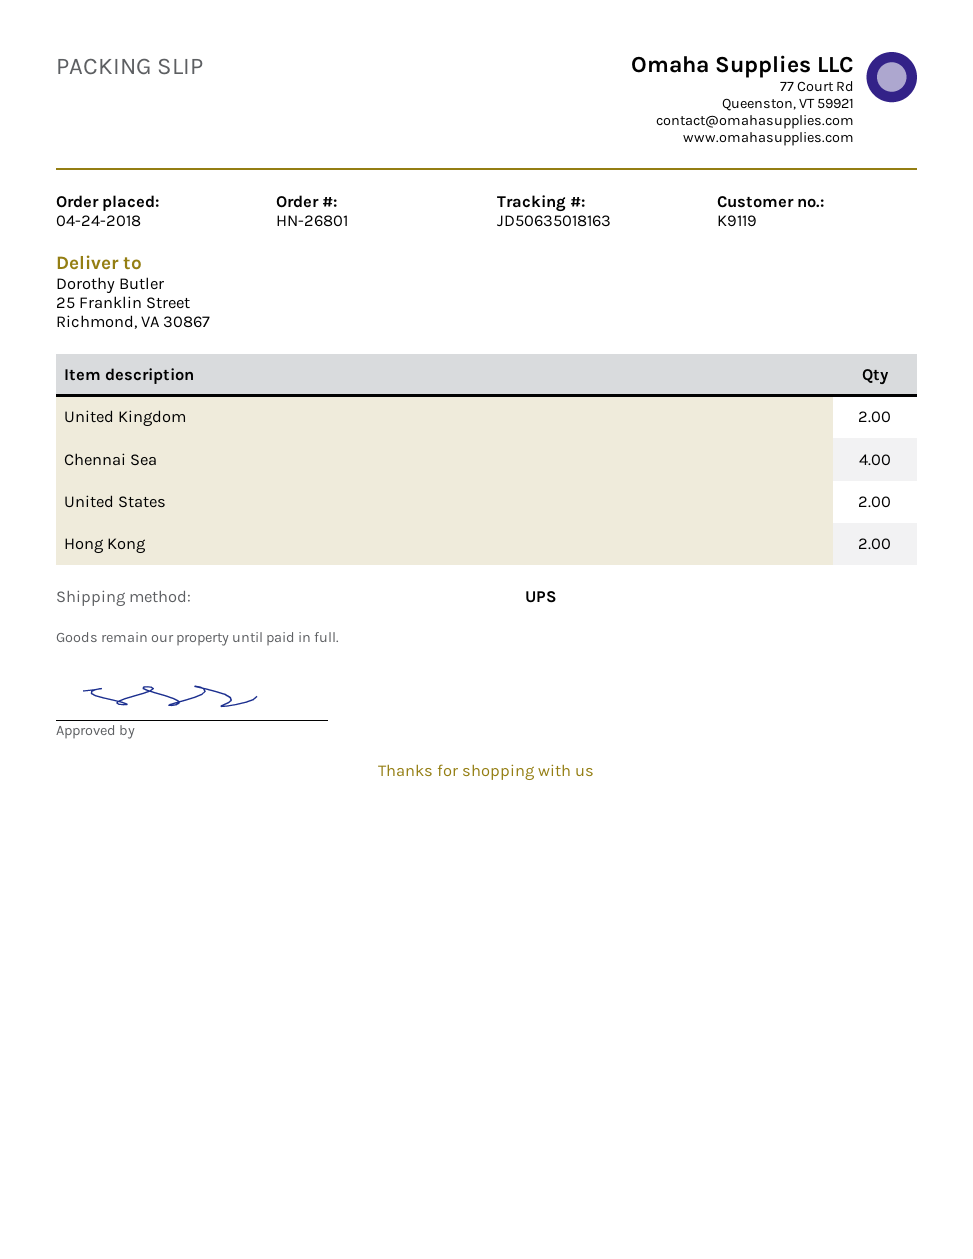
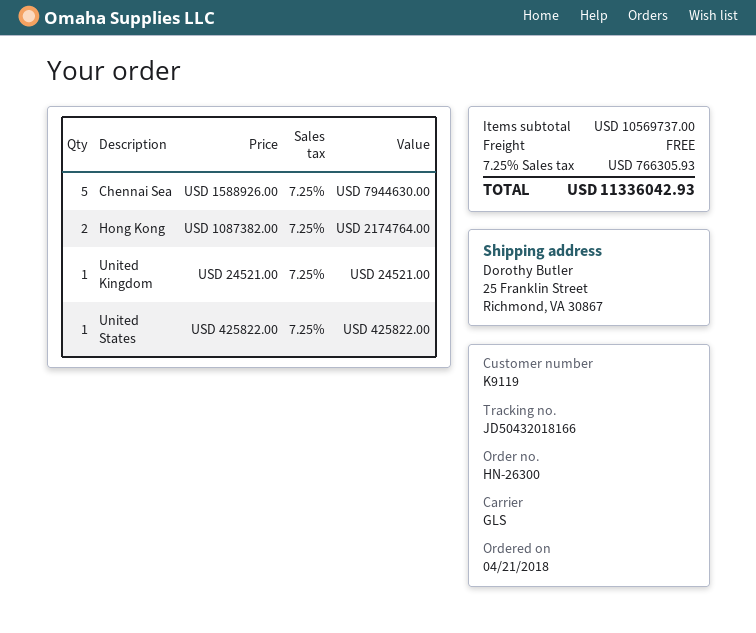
order number: HN-26801 -> HN-26300
order date: 2018-04-24 -> 2018-04-21
shipping method: UPS -> GLS
tracking number: JD50635018163 -> JD50432018166
United Kingdom: 2 -> 1
Chennai Sea: 4 -> 5
United States: 2 -> 1

